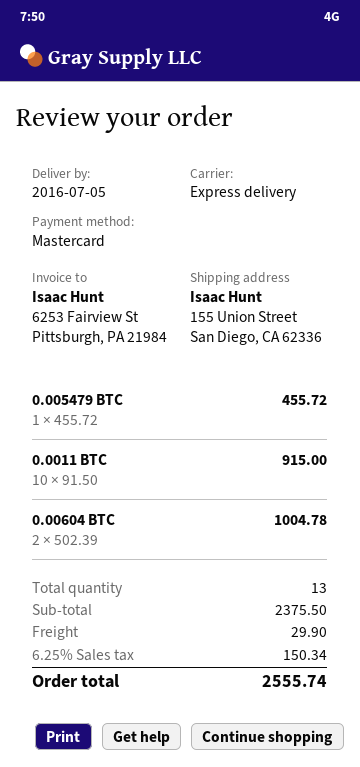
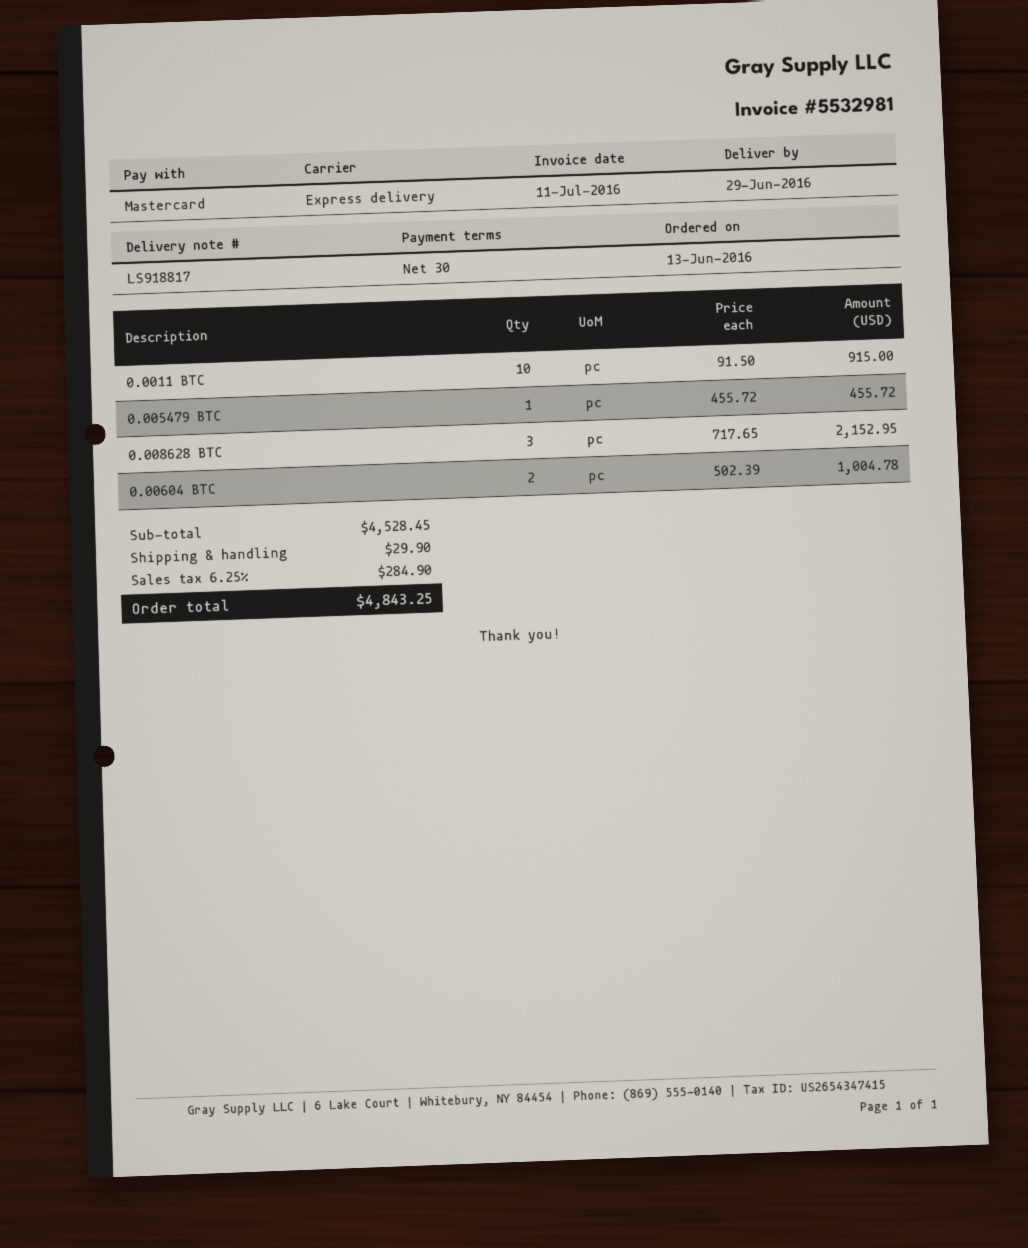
delivery date: 2016-07-05 -> 2016-06-29
0.008628 BTC: none -> 3 x 717.65 = 2152.95
subtotal: 2375.50 -> 4528.45
tax: 6.25% = 150.34 -> 6.25% = 284.90
total: 2555.74 -> 4843.25

